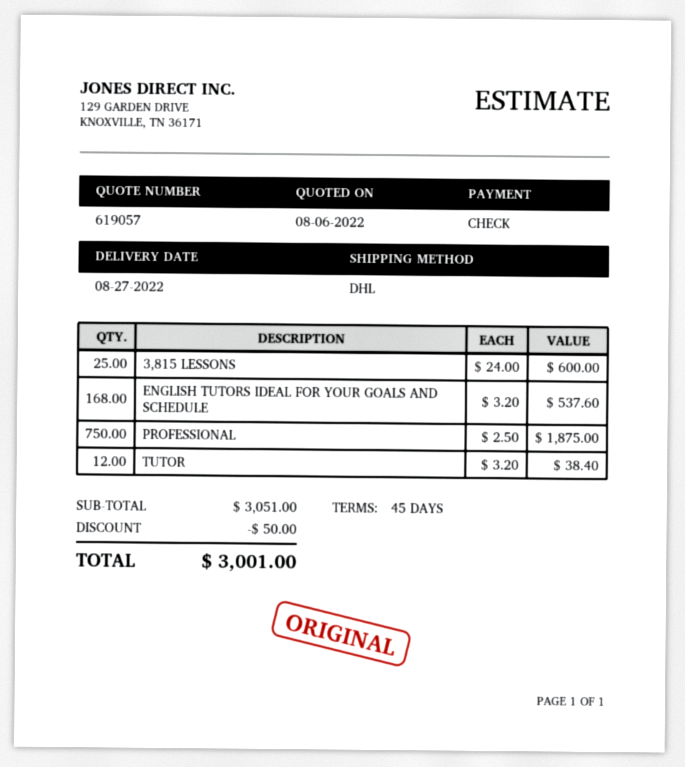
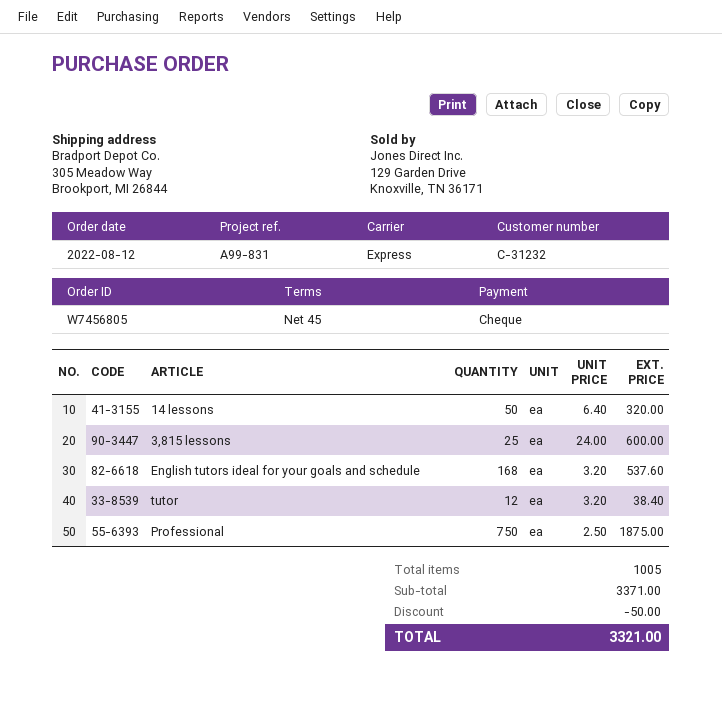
shipping method: DHL -> express
14 lessons: none -> 50 x 6.40 = 320.00
subtotal: 3051.00 -> 3371.00
total: 3001.00 -> 3321.00

